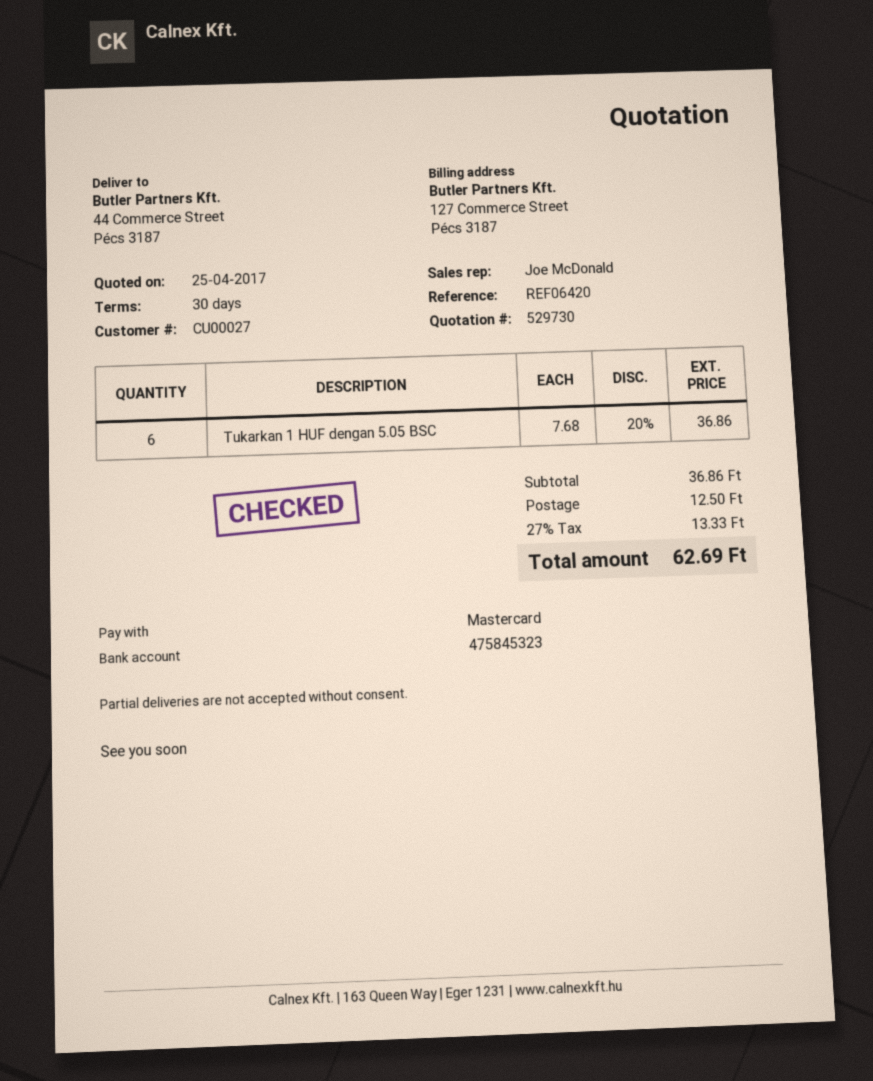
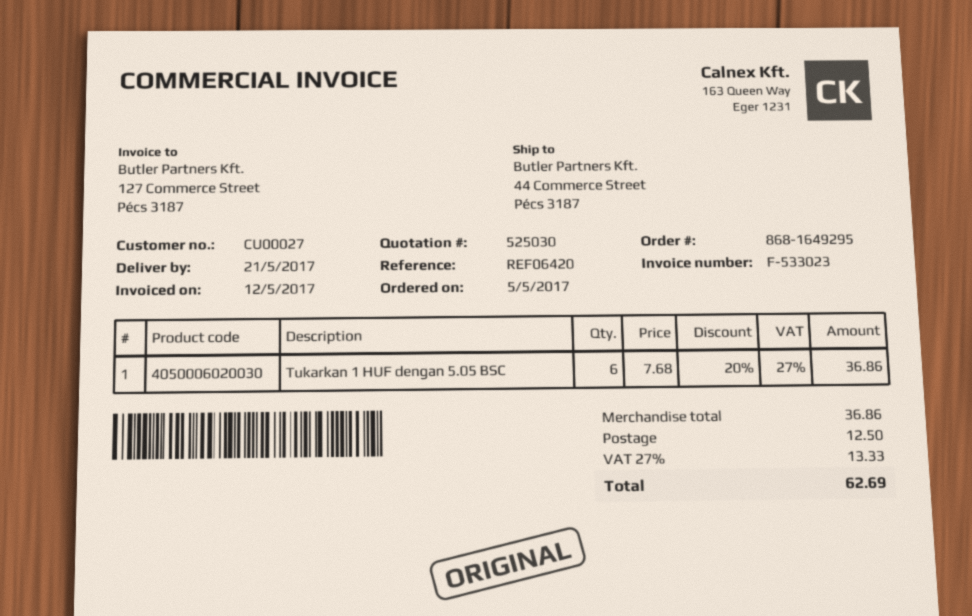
quote number: 529730 -> 525030

